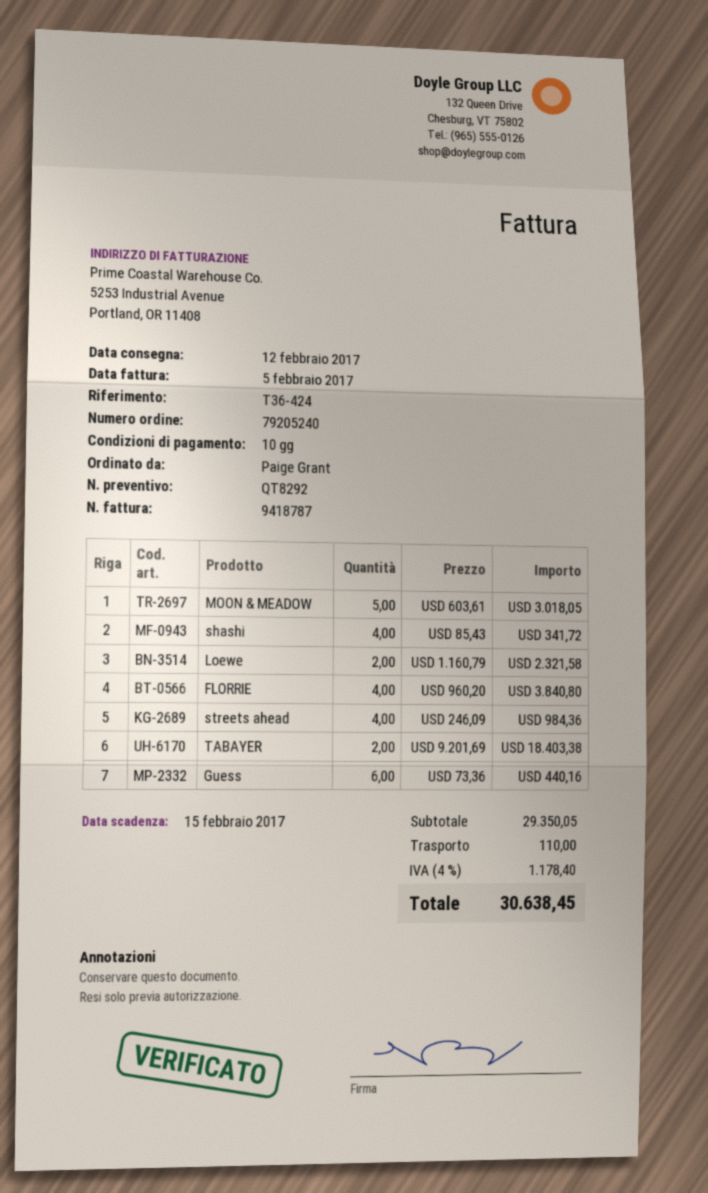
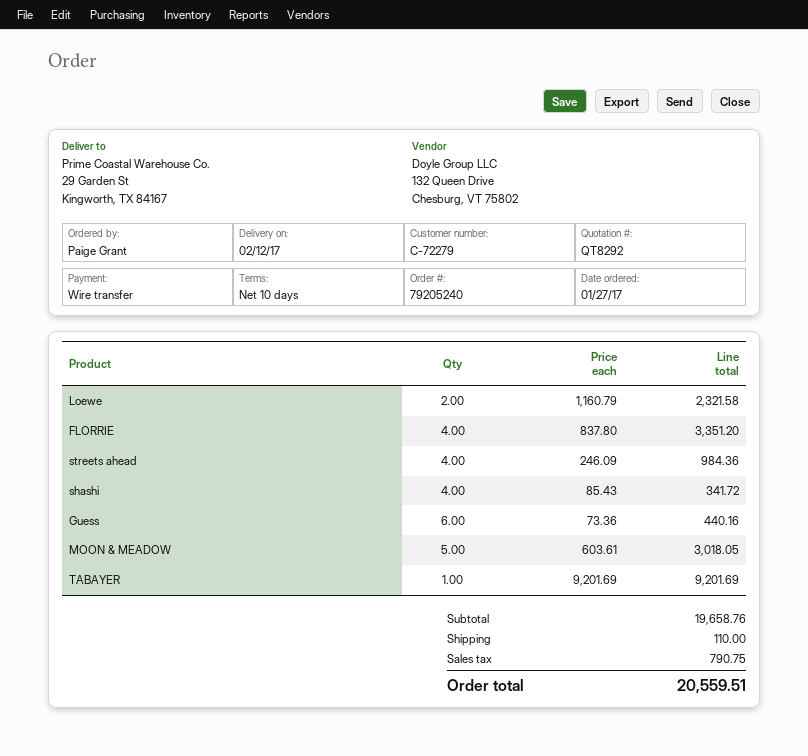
FLORRIE: 4 x 960.20 = 3840.80 -> 4 x 837.80 = 3351.20
TABAYER: 2 x 9201.69 = 18403.38 -> 1 x 9201.69 = 9201.69
subtotal: 29350.05 -> 19658.76
tax: 1178.40 -> 790.75
total: 30638.45 -> 20559.51

